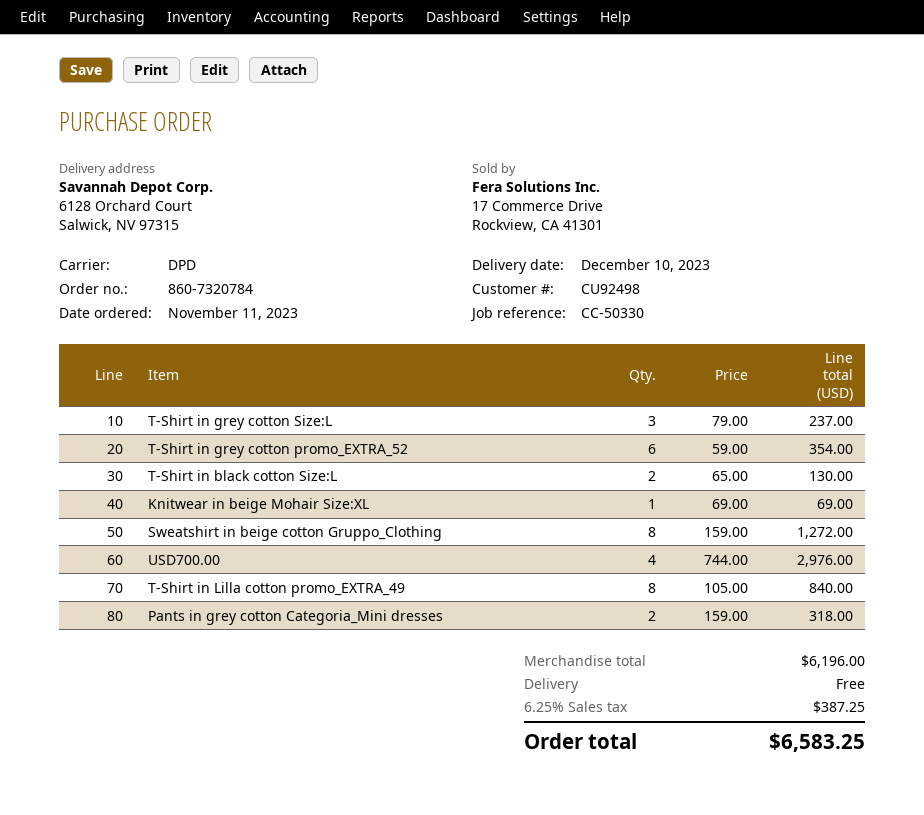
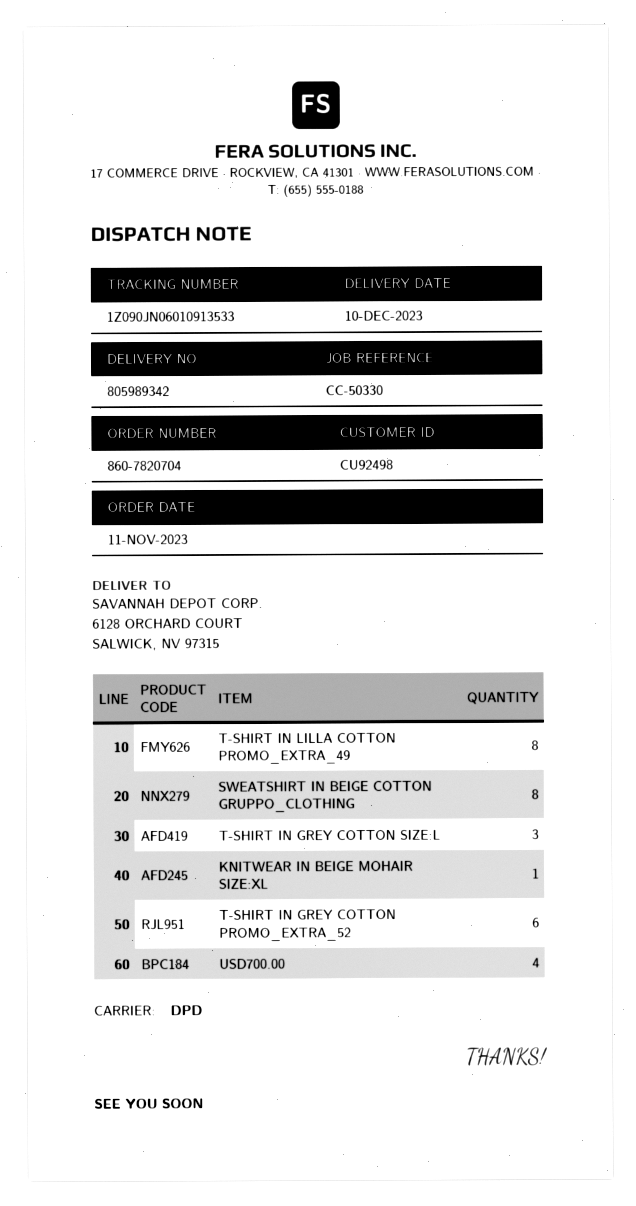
order number: 860-7320784 -> 860-7820704
T-Shirt in black cotton Size:L: 2 -> none
Pants in grey cotton Categoria_Mini dresses: 2 -> none

